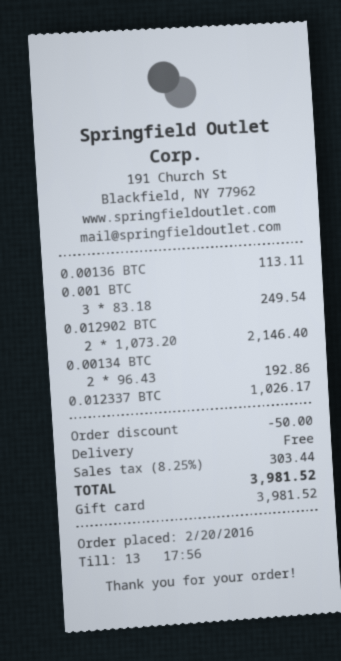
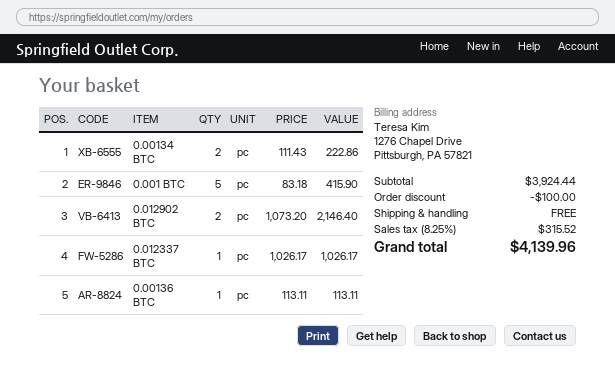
0.001 BTC: 3 x 83.18 = 249.54 -> 5 x 83.18 = 415.90
0.00134 BTC: 2 x 96.43 = 192.86 -> 2 x 111.43 = 222.86
discount: 50.00 -> 100.00
tax: 8.25% = 303.44 -> 8.25% = 315.52
total: 3981.52 -> 4139.96

